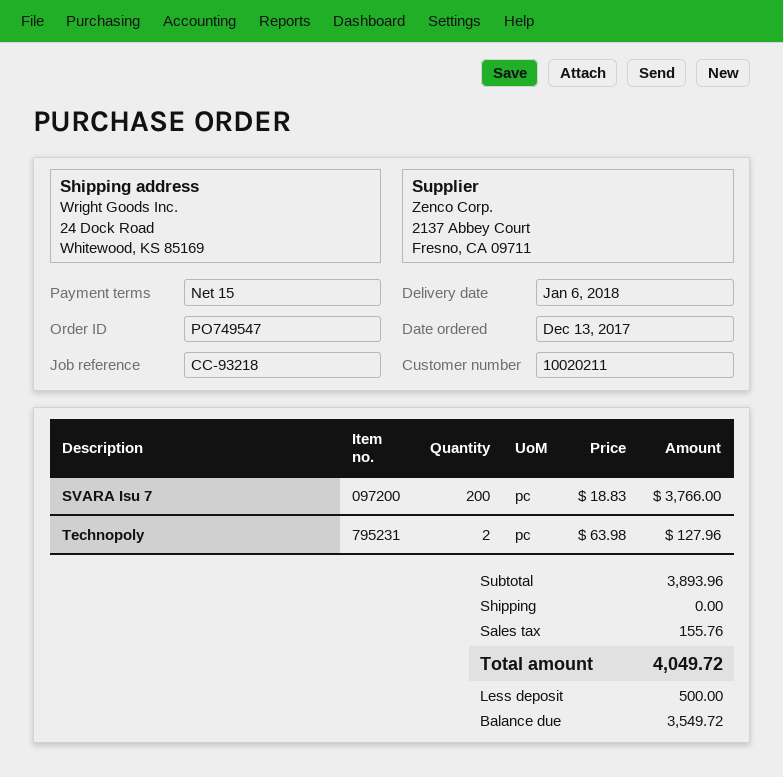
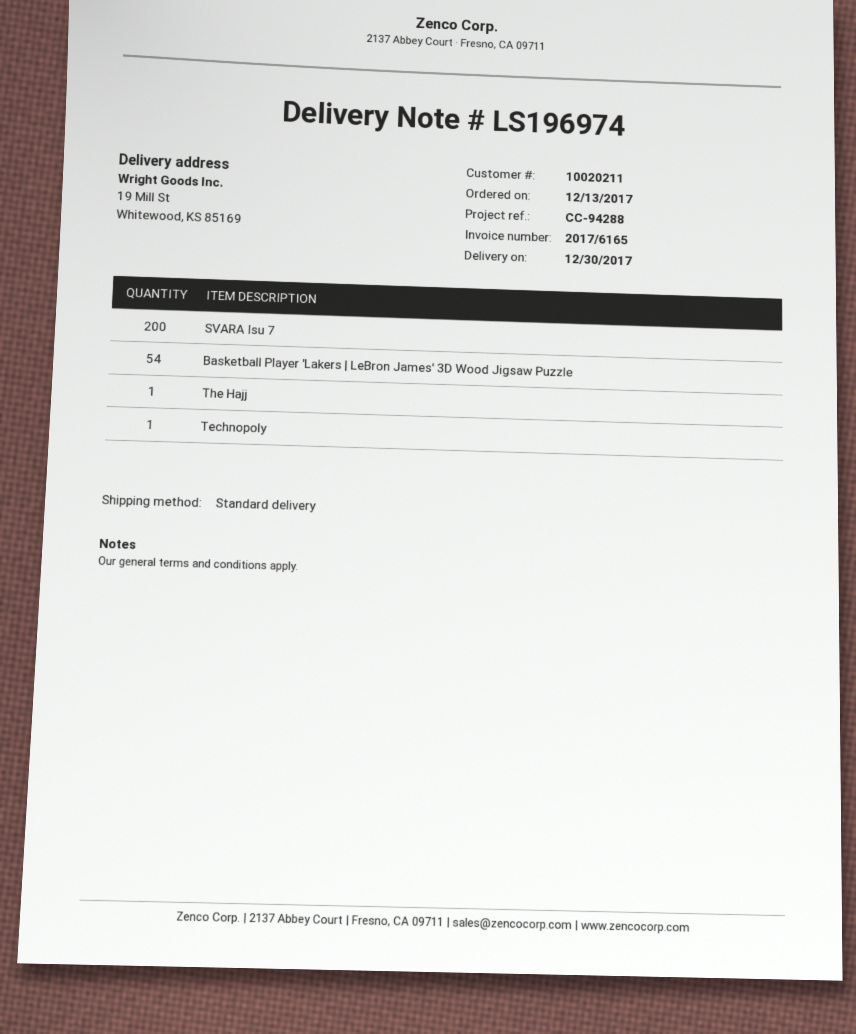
delivery date: 2018-01-06 -> 2017-12-30
reference: CC-93218 -> CC-94288
ship to: 24 Dock Road, Whitewood, KS 85169 -> 19 Mill St, Whitewood, KS 85169
Technopoly: 2 -> 1
Basketball Player 'Lakers | LeBron James' 3D Wood Jigsaw Puzzle: none -> 54
The Hajj: none -> 1

